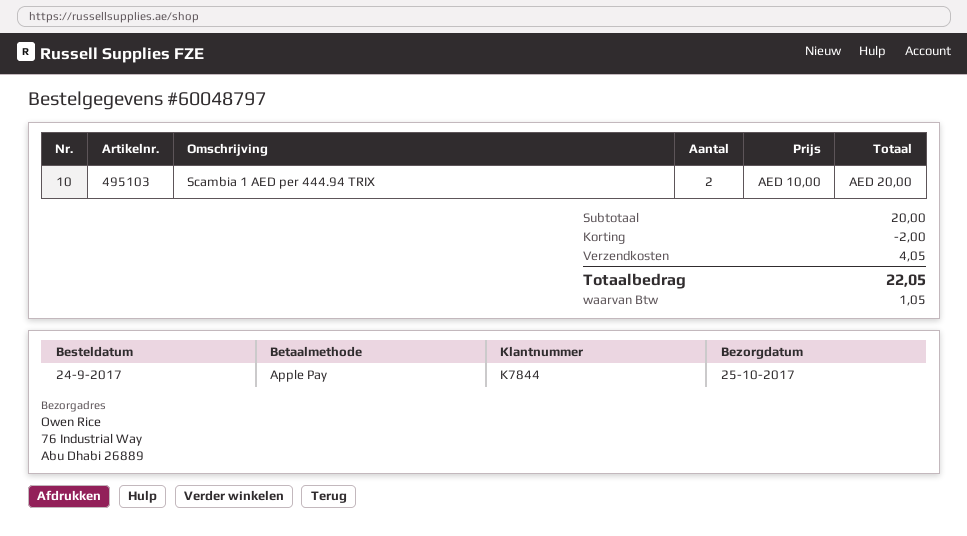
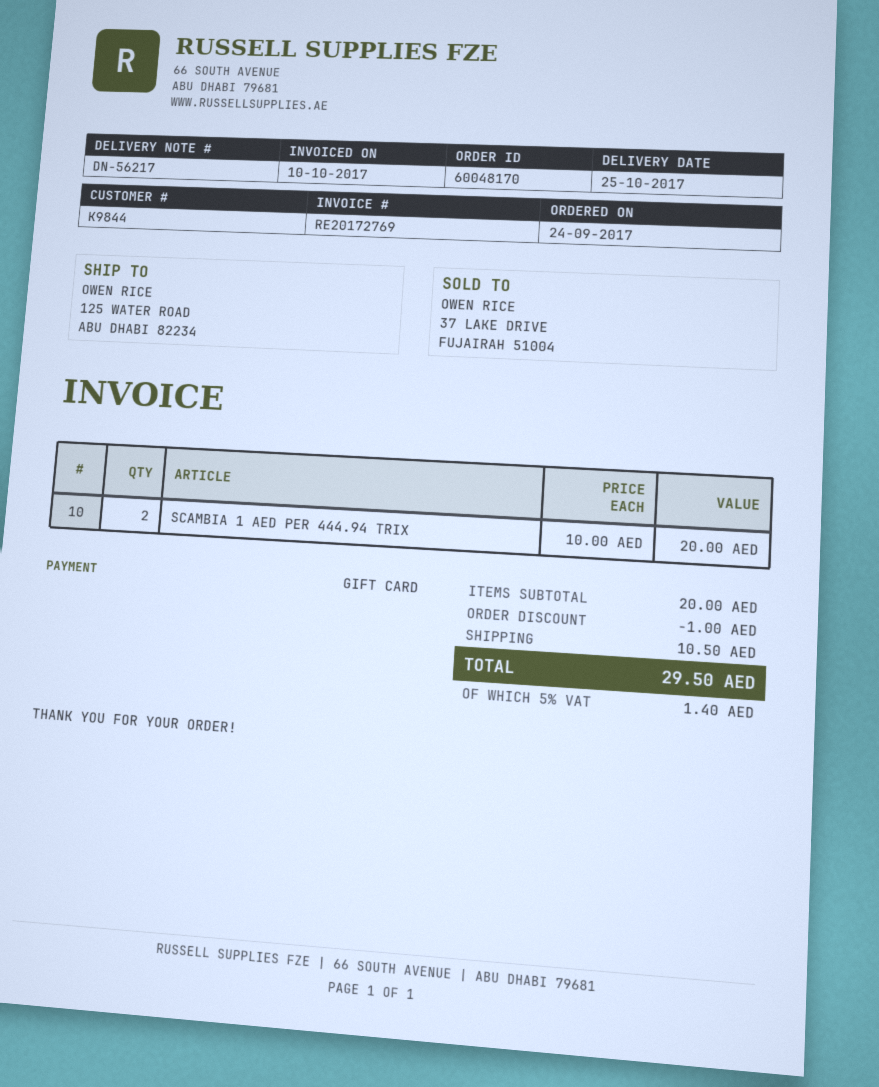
order number: 60048797 -> 60048170
customer number: K7844 -> K9844
payment method: Apple Pay -> gift card
ship to: 76 Industrial Way, Abu Dhabi 26889 -> 125 WATER ROAD, ABU DHABI 82234
discount: 2.00 -> 1.00
shipping: 4.05 -> 10.50
tax: 1.05 -> 1.40
total: 22.05 -> 29.50

